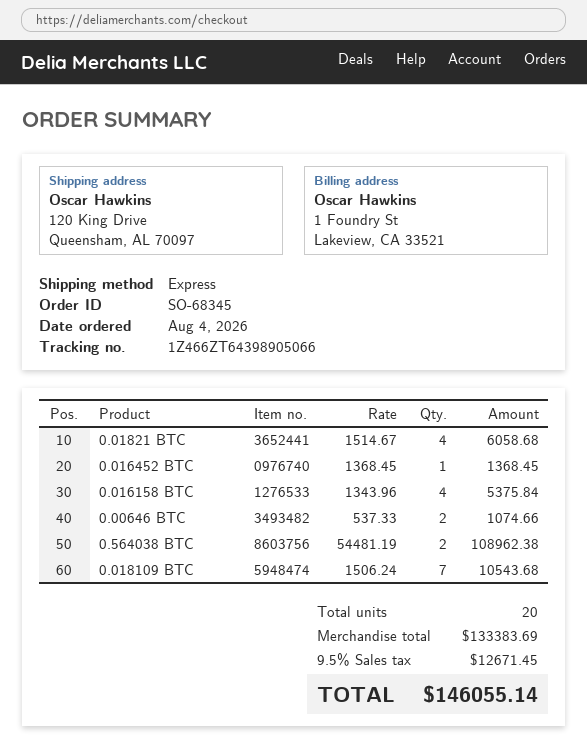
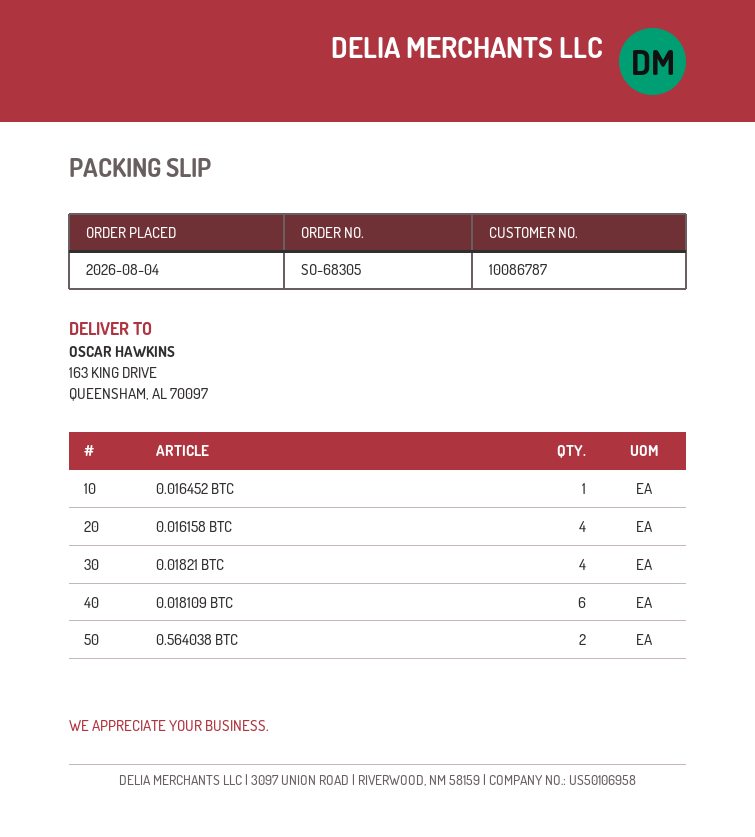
order number: SO-68345 -> SO-68305
ship to: 120 King Drive, Queensham, AL 70097 -> 163 KING DRIVE, QUEENSHAM, AL 70097
0.00646 BTC: 2 -> none
0.018109 BTC: 7 -> 6

